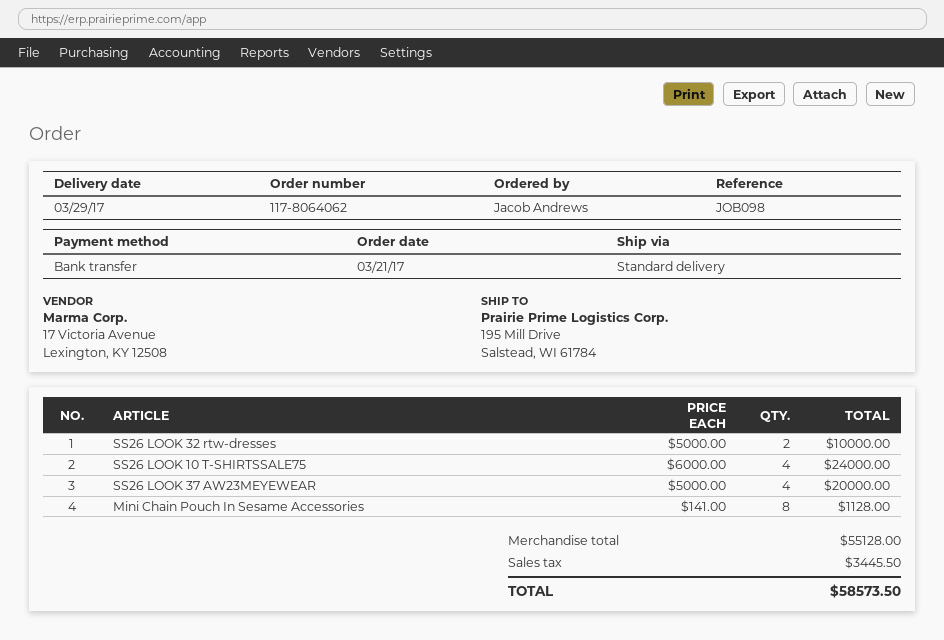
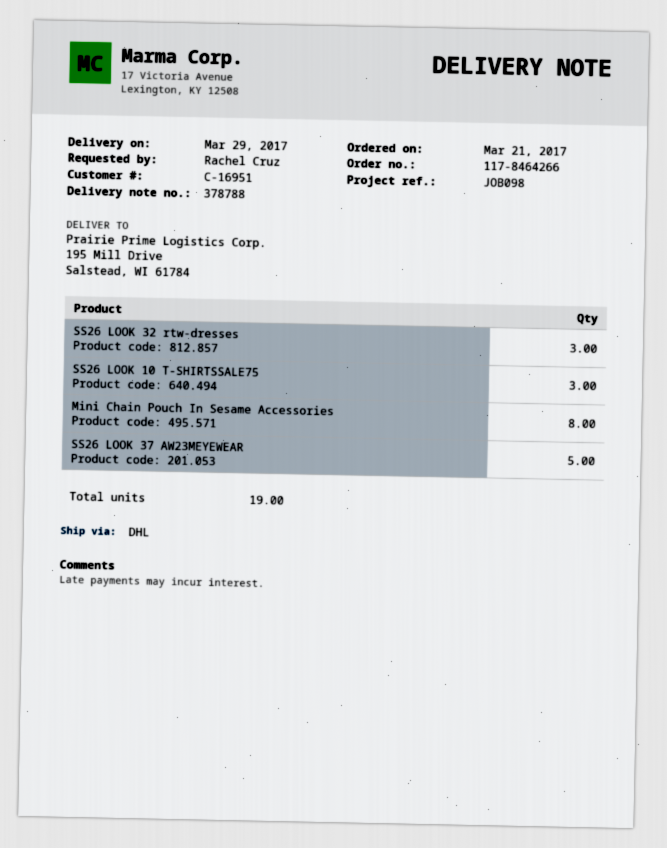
order number: 117-8064062 -> 117-8464266
ordered by: Jacob Andrews -> Rachel Cruz
shipping method: standard -> DHL
SS26 LOOK 32 rtw-dresses: 2 -> 3
SS26 LOOK 10 T-SHIRTSSALE75: 4 -> 3
SS26 LOOK 37 AW23MEYEWEAR: 4 -> 5

